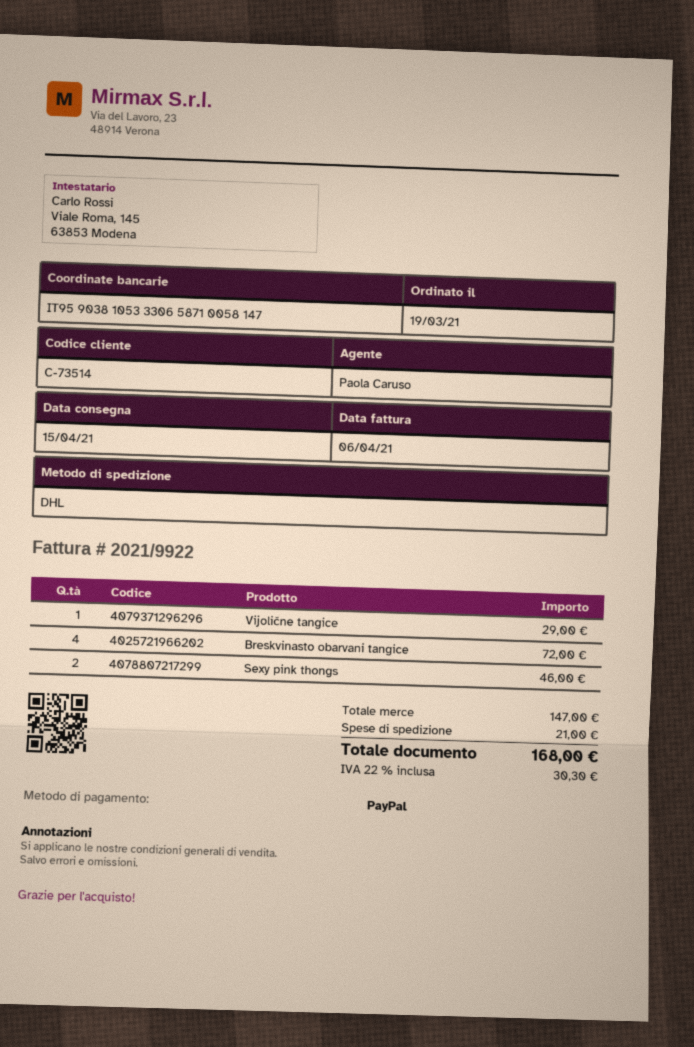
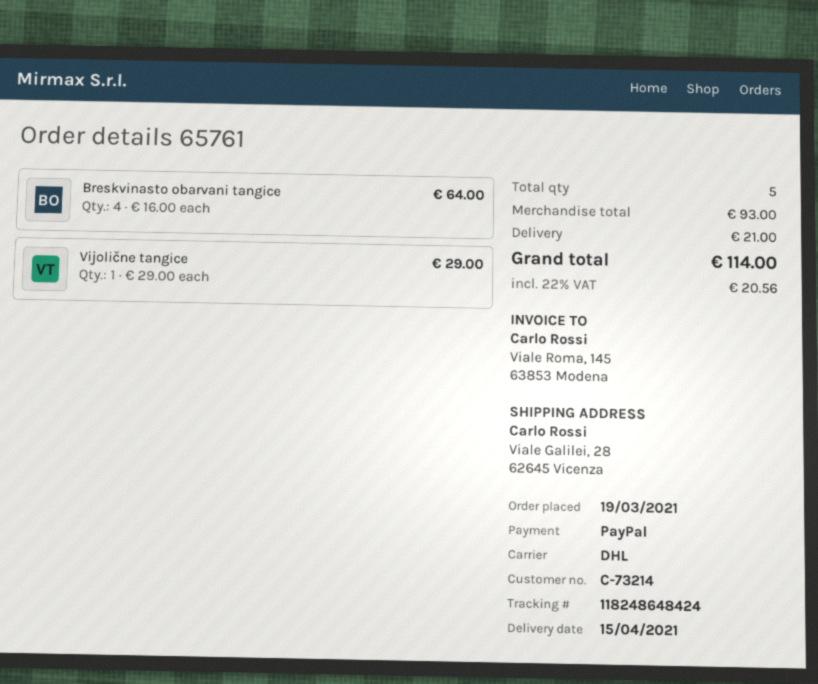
customer number: C-73514 -> C-73214
Breskvinasto obarvani tangice: 4 for 72.00 -> 4 for 64.00
Sexy pink thongs: 2 for 46.00 -> none
subtotal: 147.00 -> 93.00
tax: 22% = 30.30 -> 22% = 20.56
total: 168.00 -> 114.00

